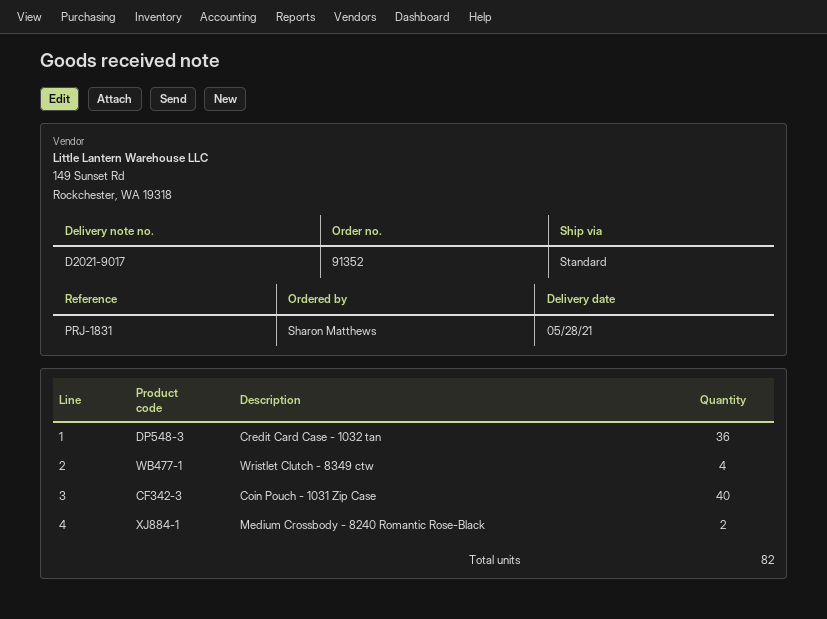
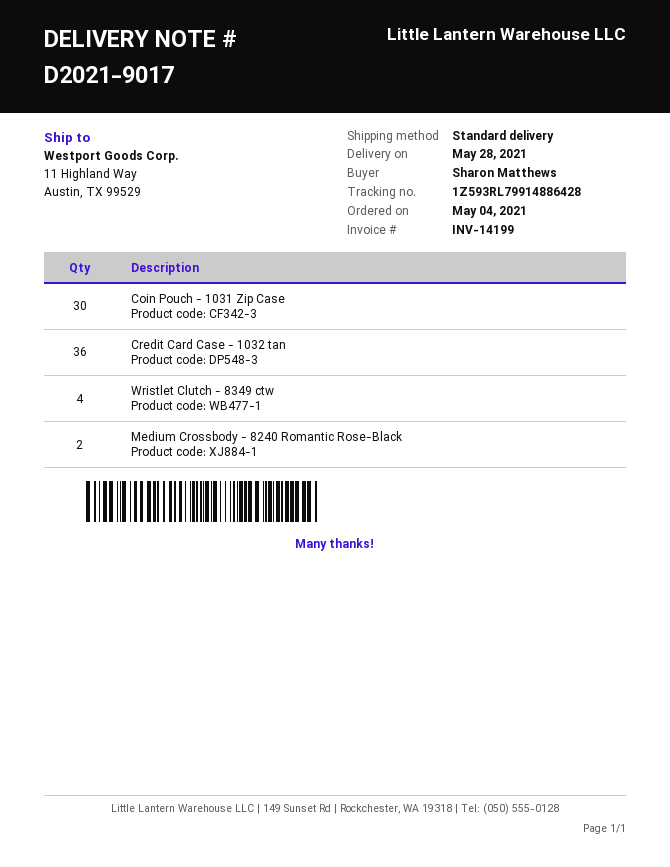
Coin Pouch - 1031 Zip Case: 40 -> 30

